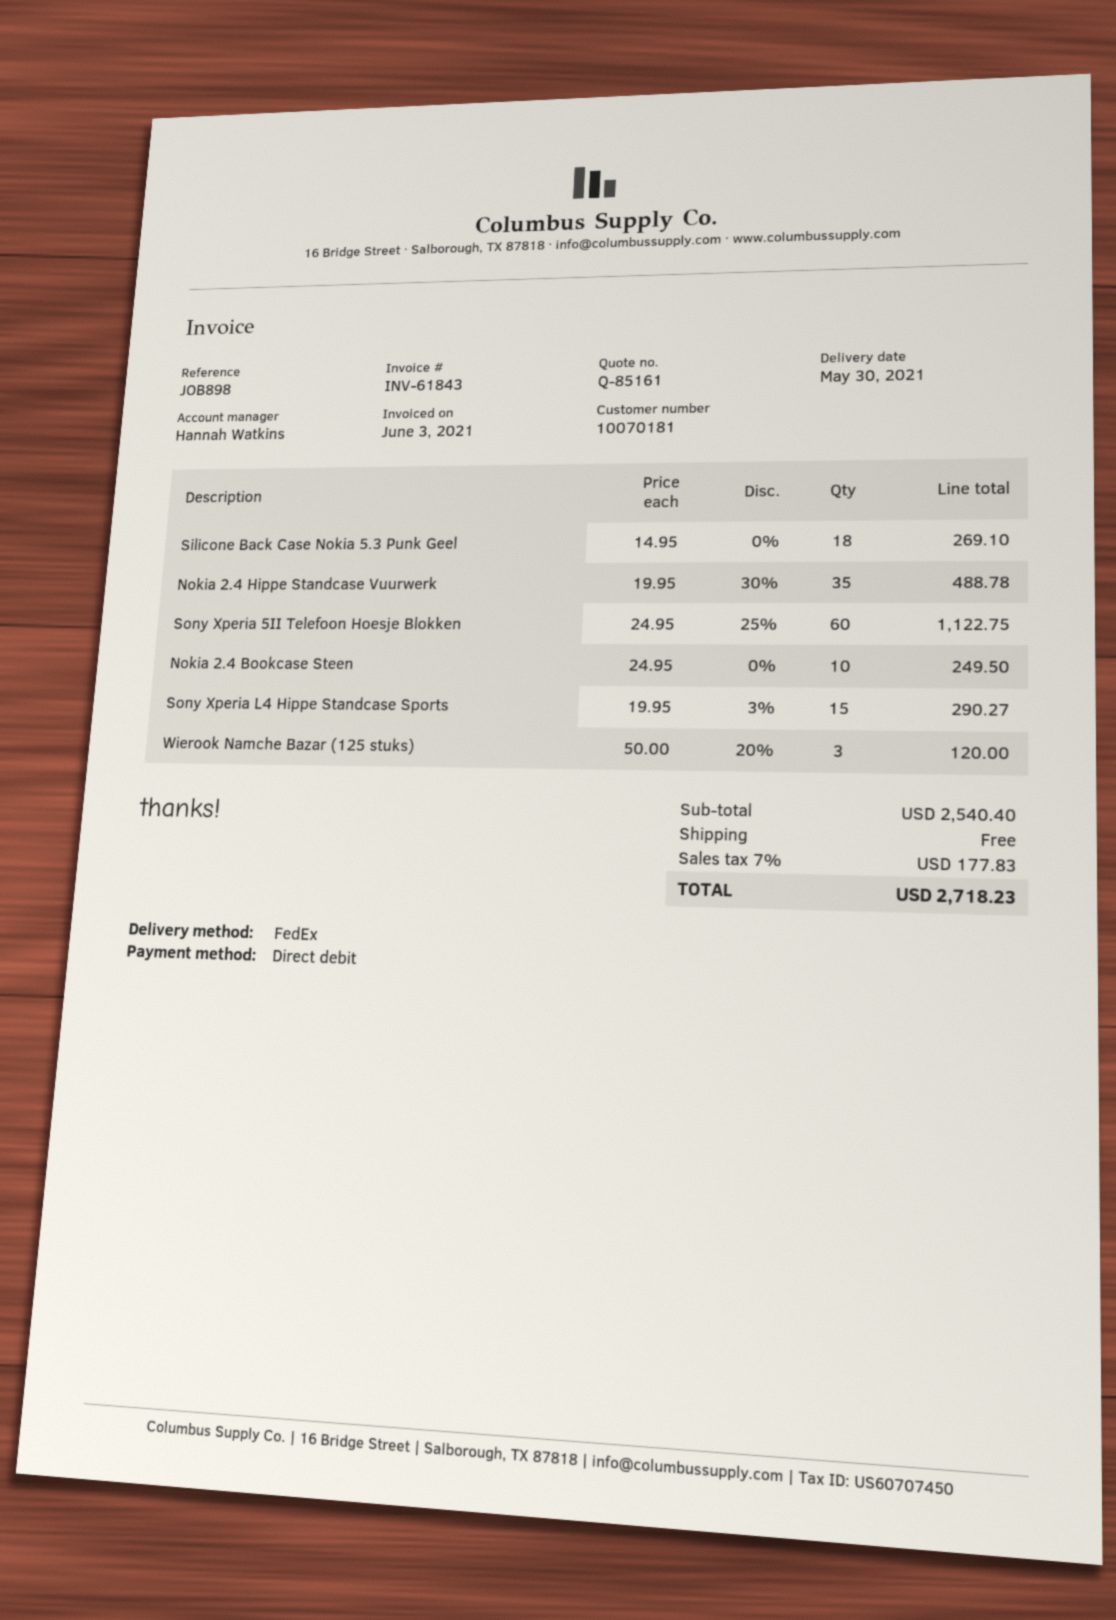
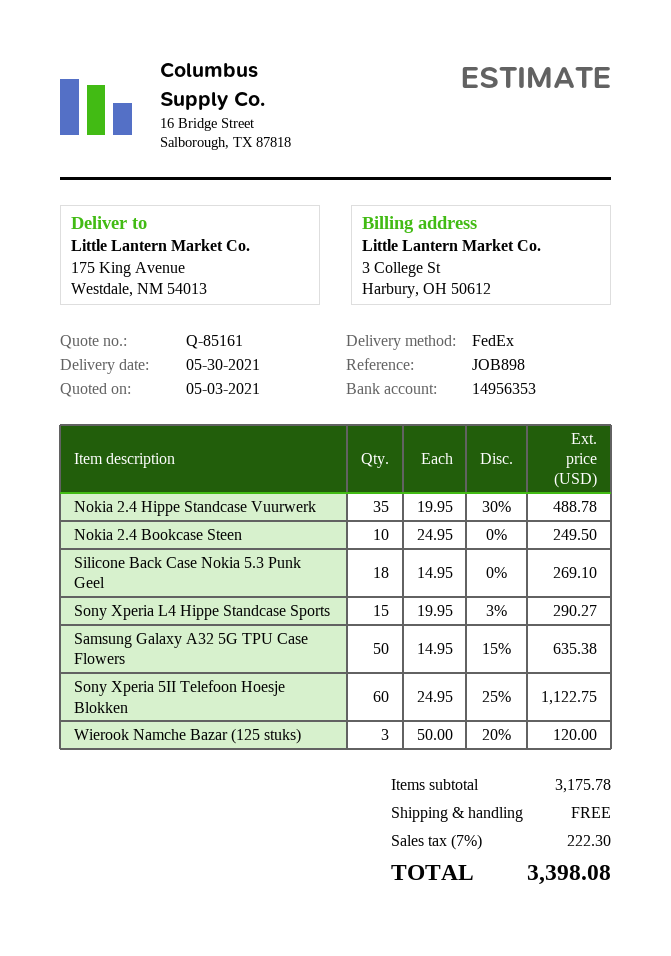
Samsung Galaxy A32 5G TPU Case Flowers: none -> 50 x 14.95 - 15% = 635.38
subtotal: 2540.40 -> 3175.78
tax: 7% = 177.83 -> 7% = 222.30
total: 2718.23 -> 3398.08

